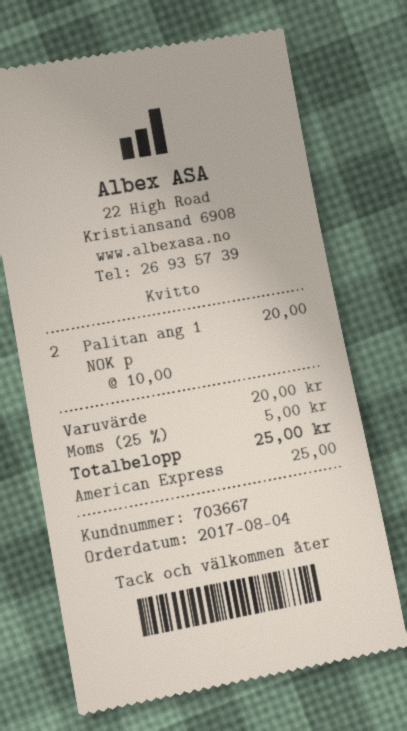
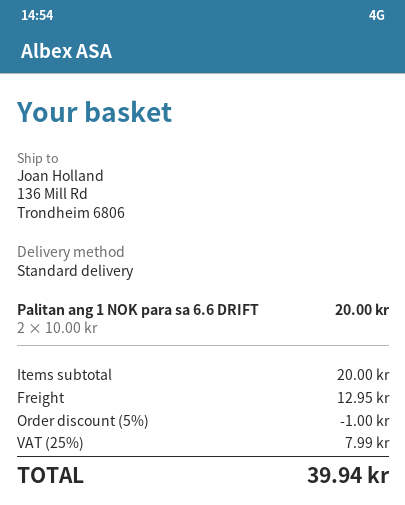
discount: none -> 5% = 1.00
shipping: none -> 12.95
tax: 25% = 5.00 -> 25% = 7.99
total: 25.00 -> 39.94

